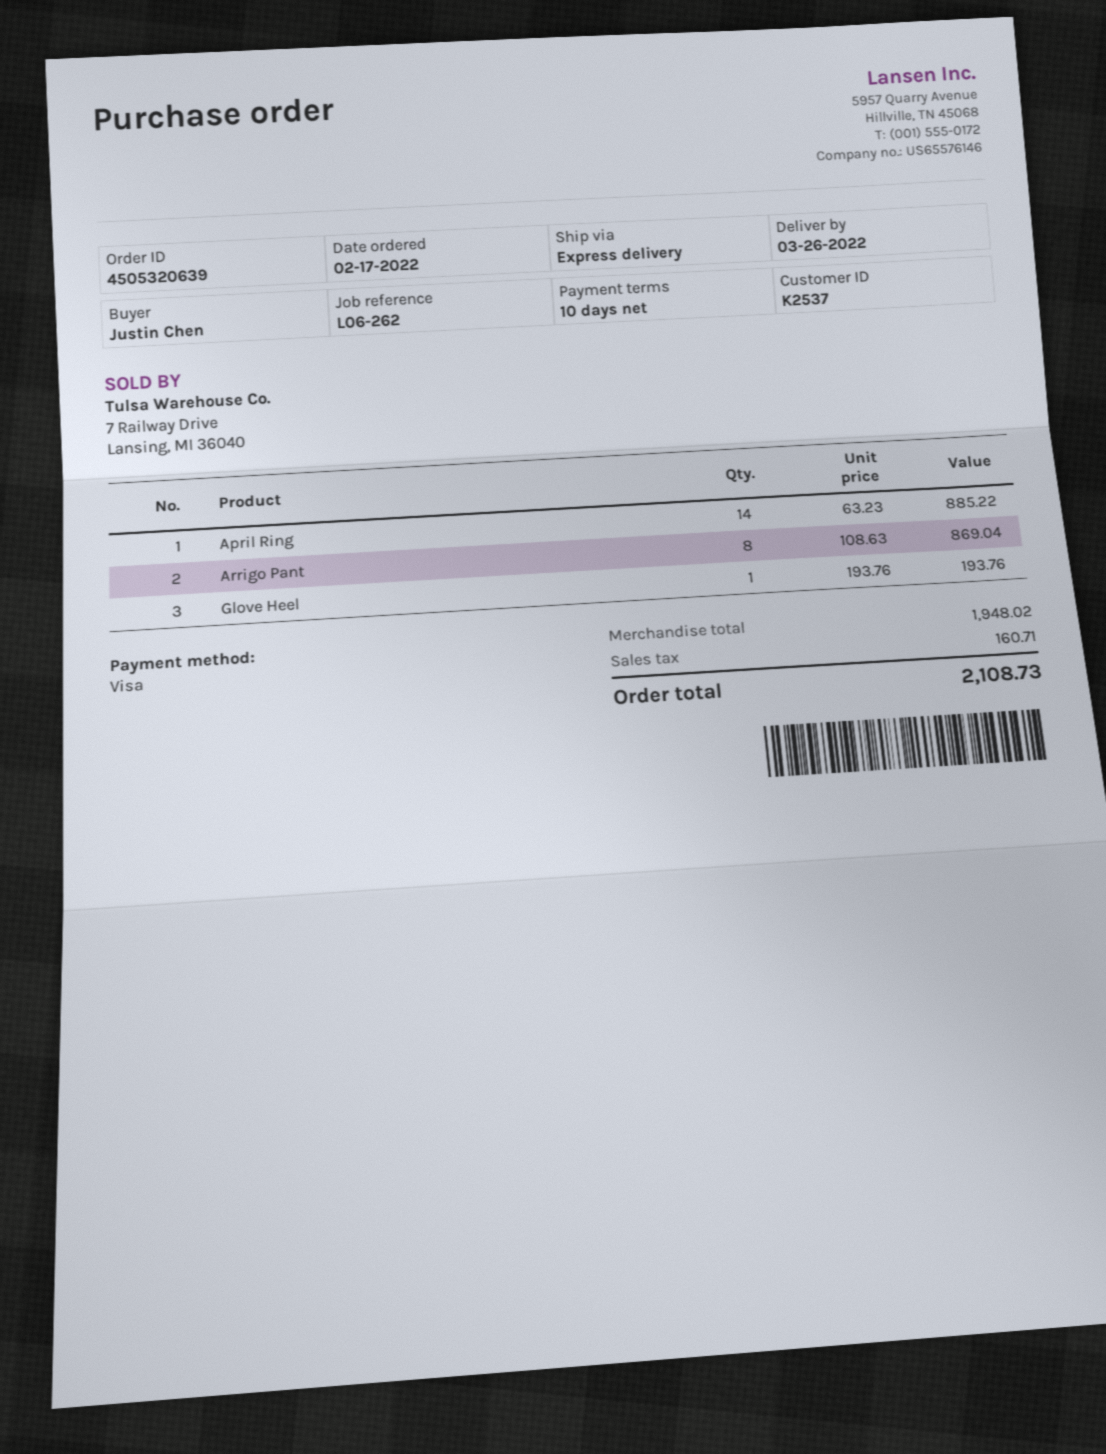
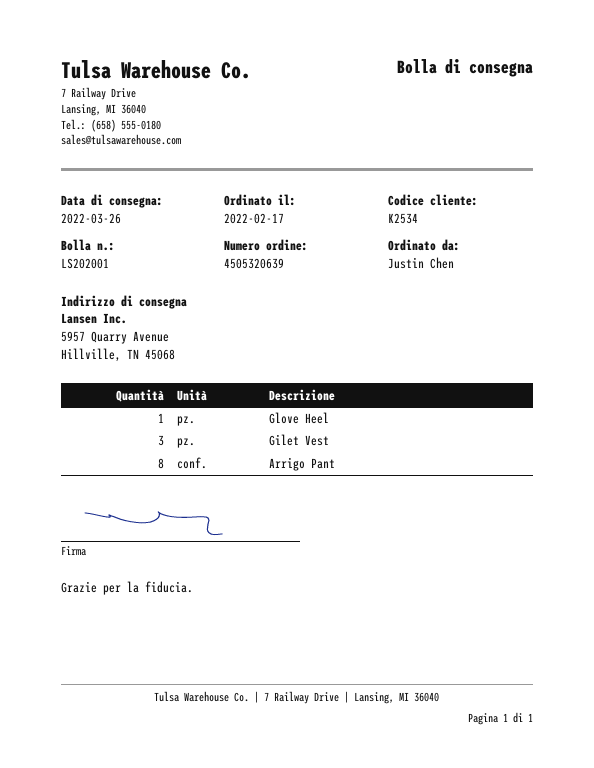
customer number: K2537 -> K2534
April Ring: 14 -> none
Gilet Vest: none -> 3

